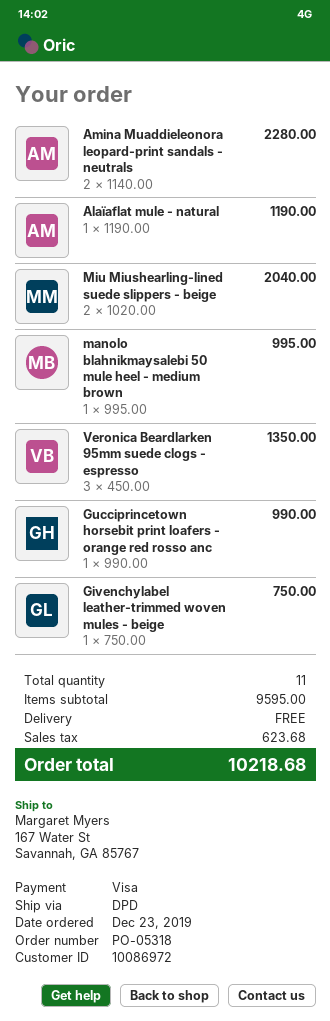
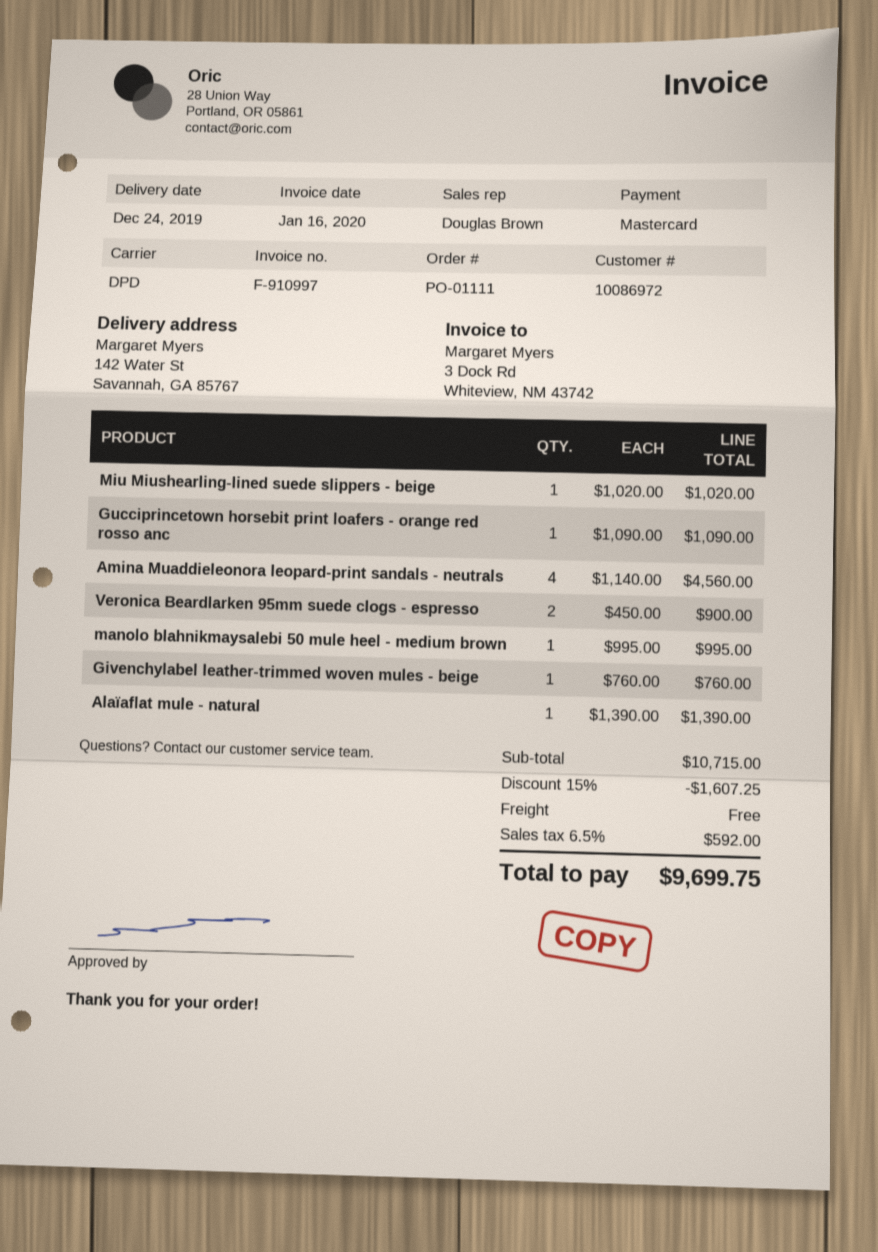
order number: PO-05318 -> PO-01111
payment method: Visa -> Mastercard
ship to: 167 Water St, Savannah, GA 85767 -> 142 Water St, Savannah, GA 85767
Amina Muaddieleonora leopard-print sandals - neutrals: 2 x 1140.00 = 2280.00 -> 4 x 1140.00 = 4560.00
Alaïaflat mule - natural: 1 x 1190.00 = 1190.00 -> 1 x 1390.00 = 1390.00
Miu Miushearling-lined suede slippers - beige: 2 x 1020.00 = 2040.00 -> 1 x 1020.00 = 1020.00
Veronica Beardlarken 95mm suede clogs - espresso: 3 x 450.00 = 1350.00 -> 2 x 450.00 = 900.00
Gucciprincetown horsebit print loafers - orange red rosso anc: 1 x 990.00 = 990.00 -> 1 x 1090.00 = 1090.00
Givenchylabel leather-trimmed woven mules - beige: 1 x 750.00 = 750.00 -> 1 x 760.00 = 760.00
subtotal: 9595.00 -> 10715.00
discount: none -> 15% = 1607.25
tax: 623.68 -> 592.00
total: 10218.68 -> 9699.75

